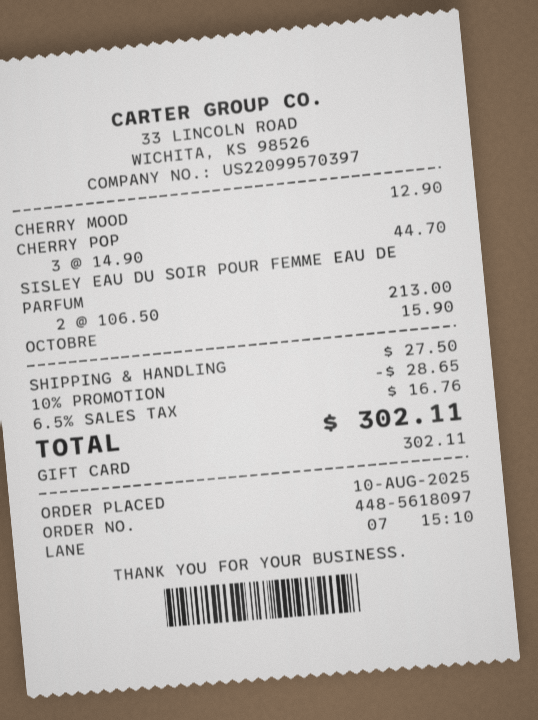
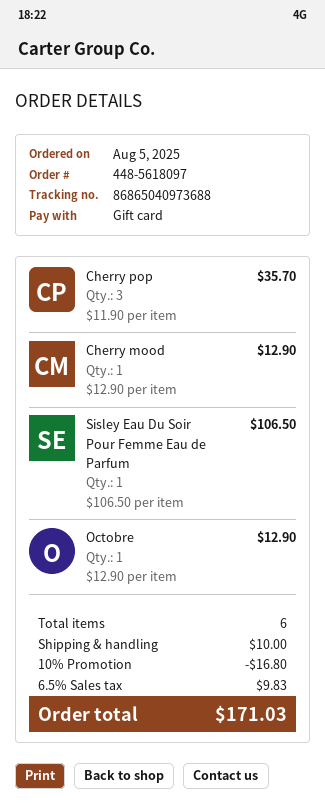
order date: 2025-08-10 -> 2025-08-05
CHERRY POP: 3 x 14.90 = 44.70 -> 3 x 11.90 = 35.70
SISLEY EAU DU SOIR POUR FEMME EAU DE PARFUM: 2 x 106.50 = 213.00 -> 1 x 106.50 = 106.50
OCTOBRE: 1 x 15.90 = 15.90 -> 1 x 12.90 = 12.90
discount: 10% = 28.65 -> 10% = 16.80
shipping: 27.50 -> 10.00
tax: 6.5% = 16.76 -> 6.5% = 9.83
total: 302.11 -> 171.03

